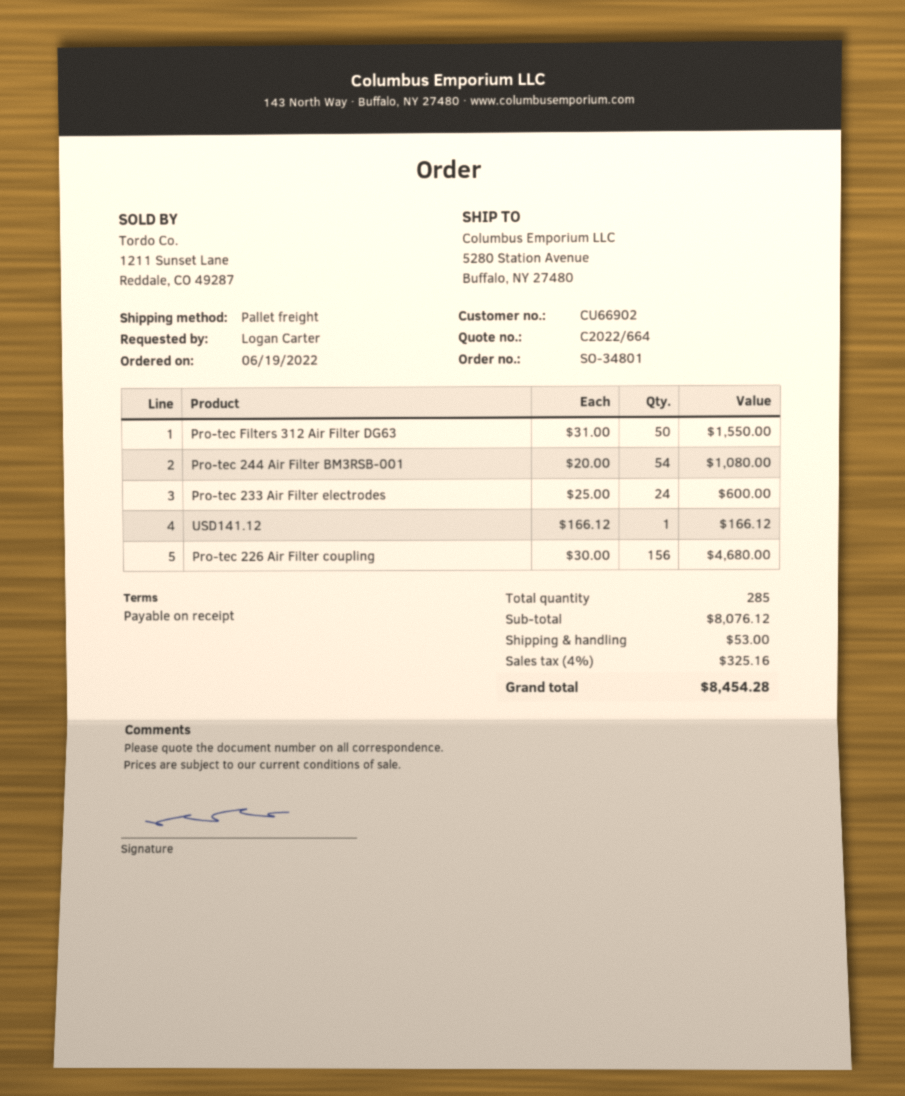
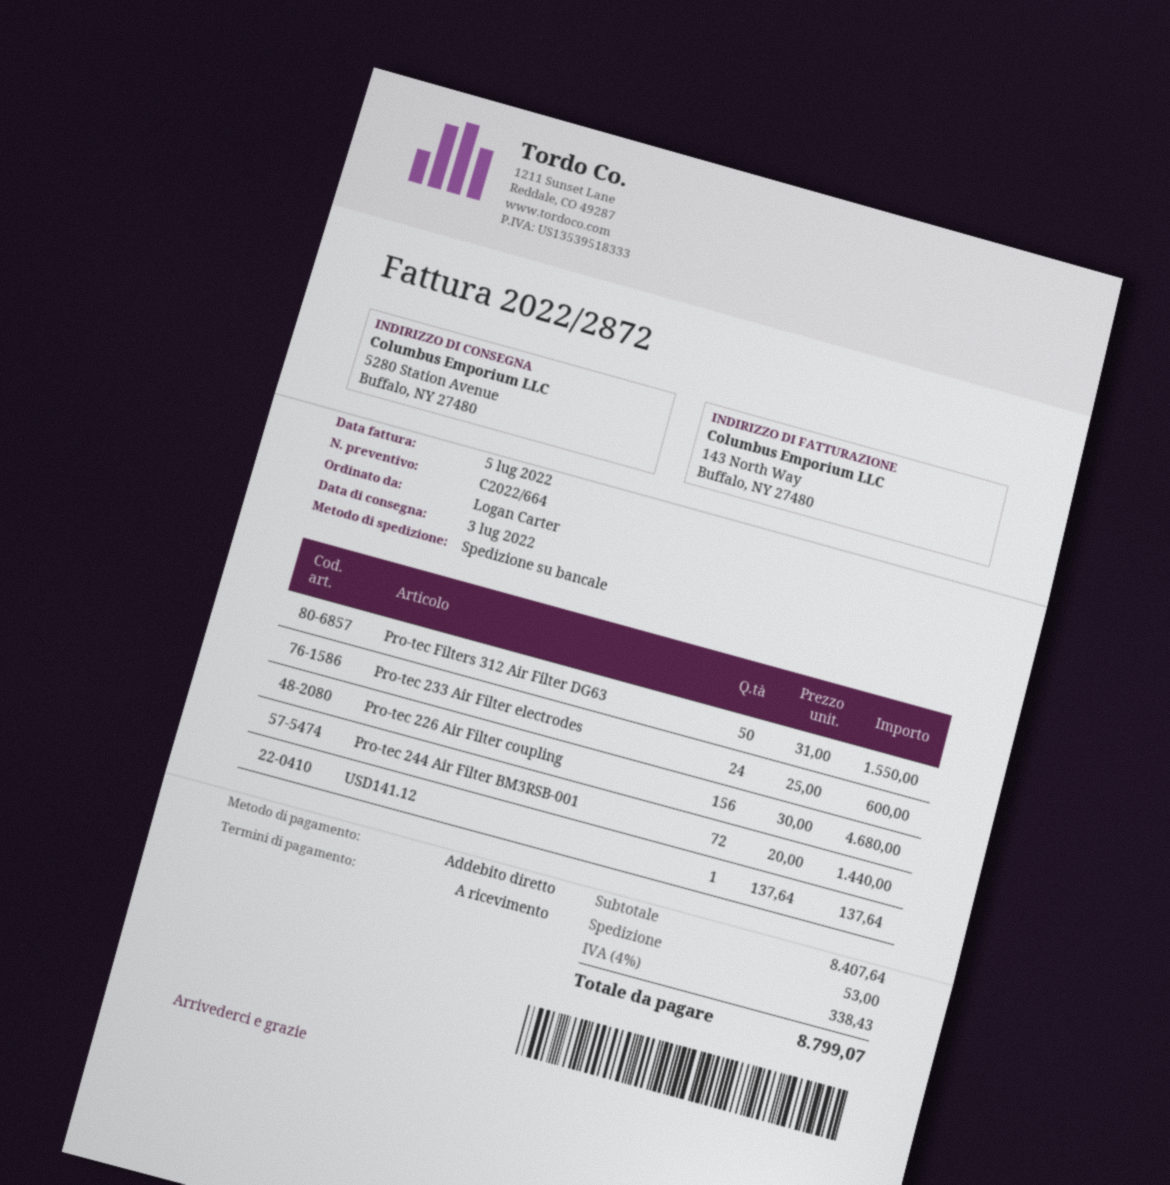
Pro-tec 244 Air Filter BM3RSB-001: 54 x 20.00 = 1080.00 -> 72 x 20.00 = 1440.00
USD141.12: 1 x 166.12 = 166.12 -> 1 x 137.64 = 137.64
subtotal: 8076.12 -> 8407.64
tax: 4% = 325.16 -> 4% = 338.43
total: 8454.28 -> 8799.07

